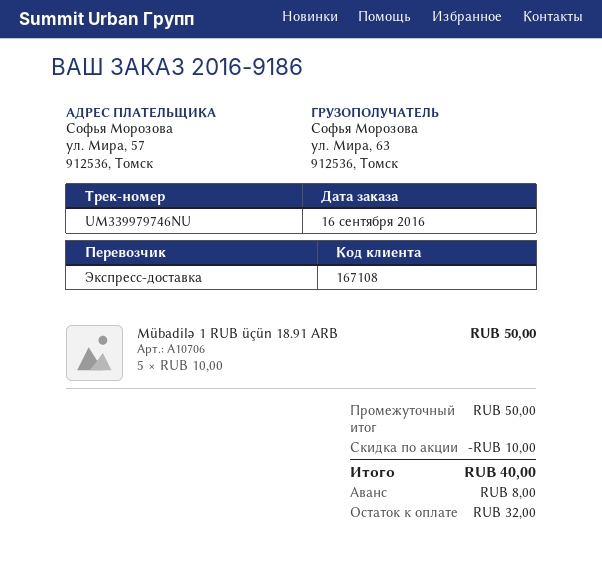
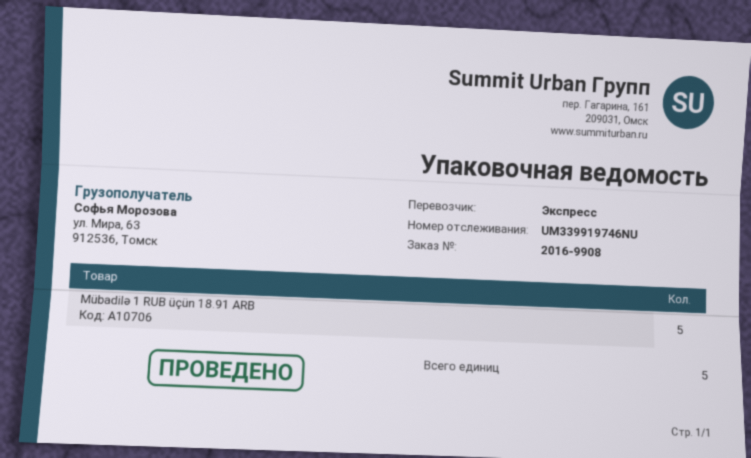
order number: 2016-9186 -> 2016-9908
tracking number: UM339979746NU -> UM339919746NU

